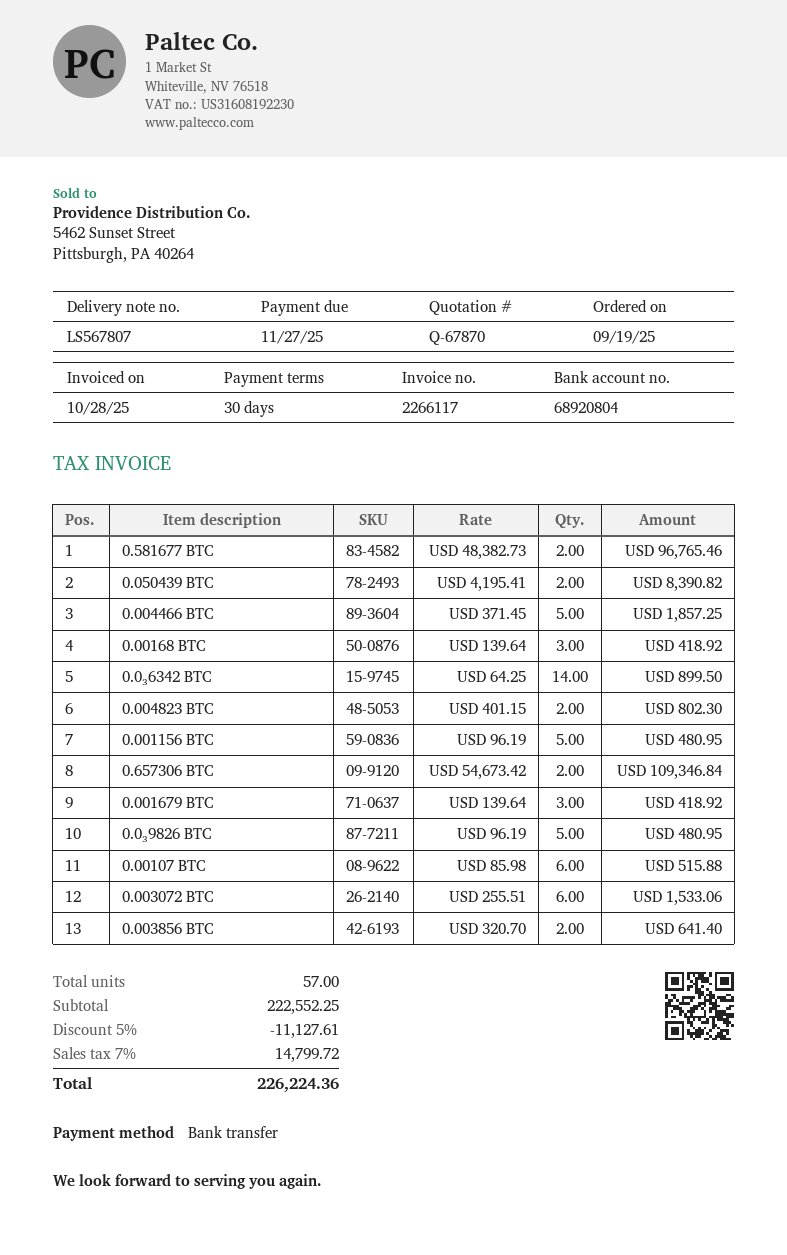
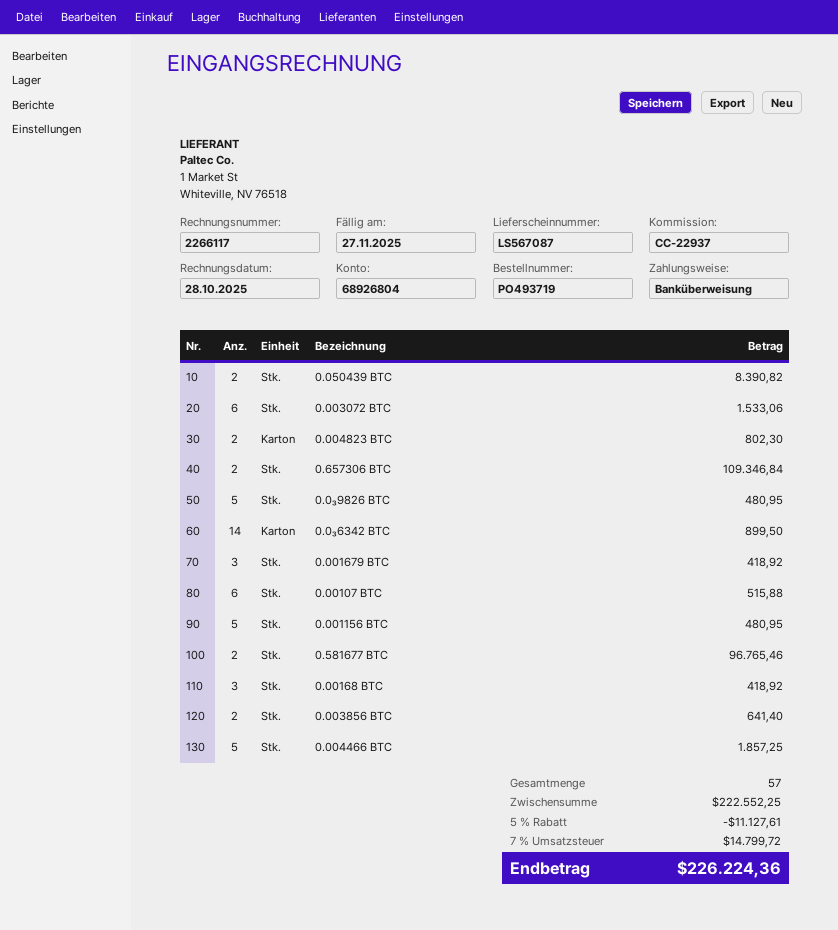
delivery note number: LS567807 -> LS567087
bank account: 68920804 -> 68926804

